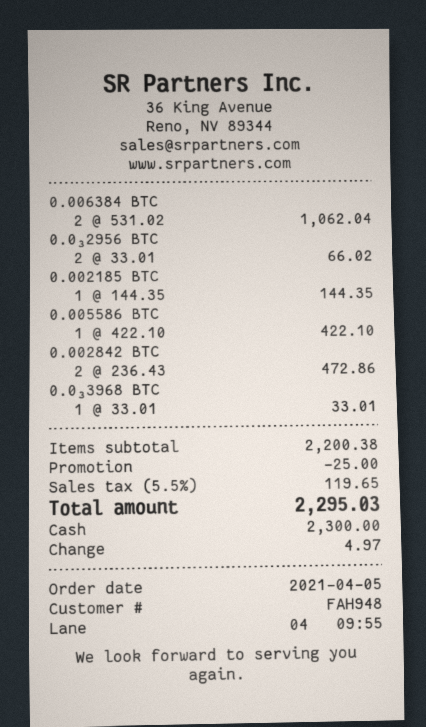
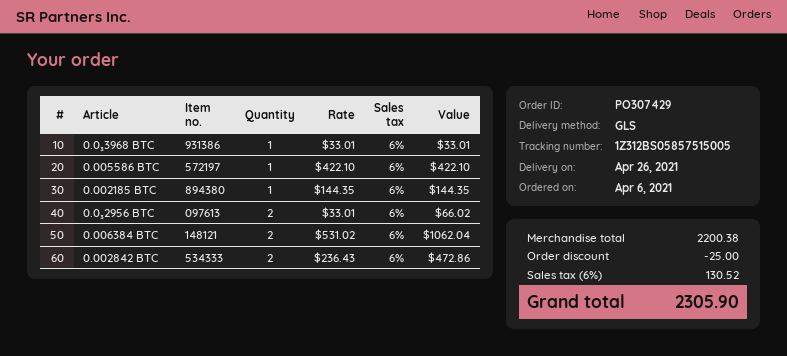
order date: 2021-04-05 -> 2021-04-06
tax: 5.5% = 119.65 -> 6% = 130.52
total: 2295.03 -> 2305.90

